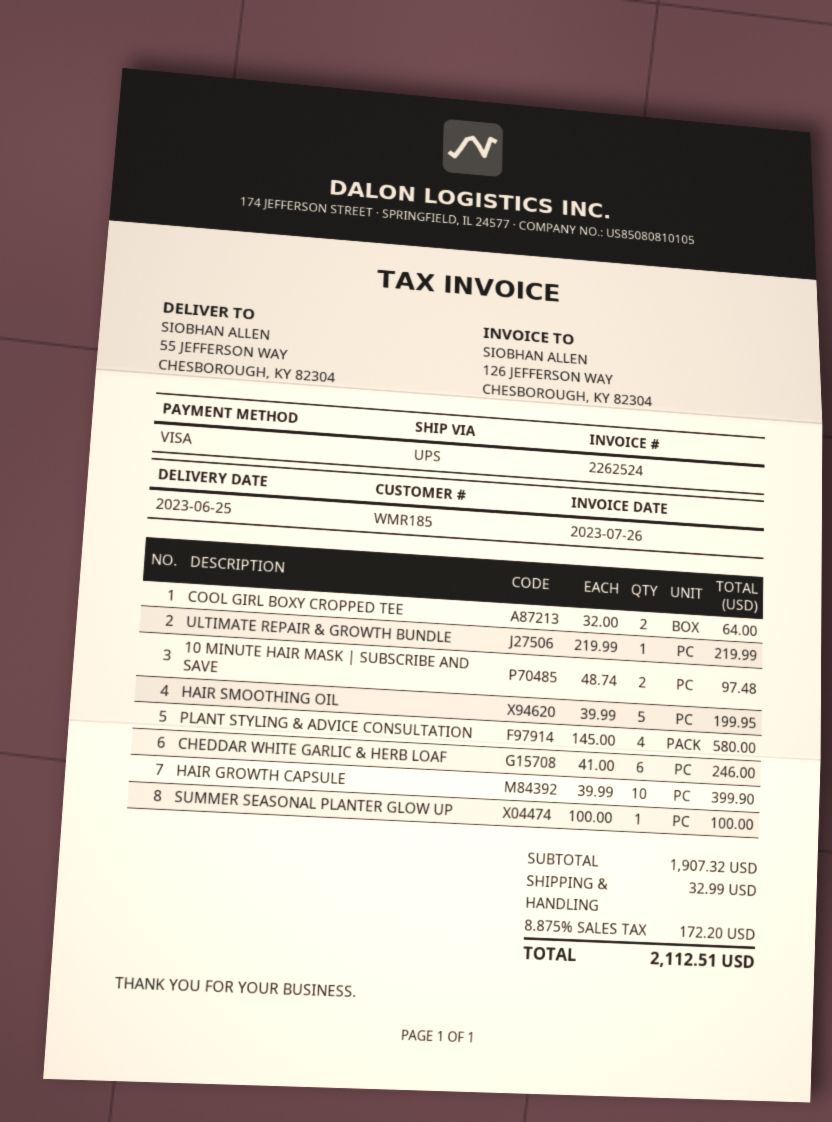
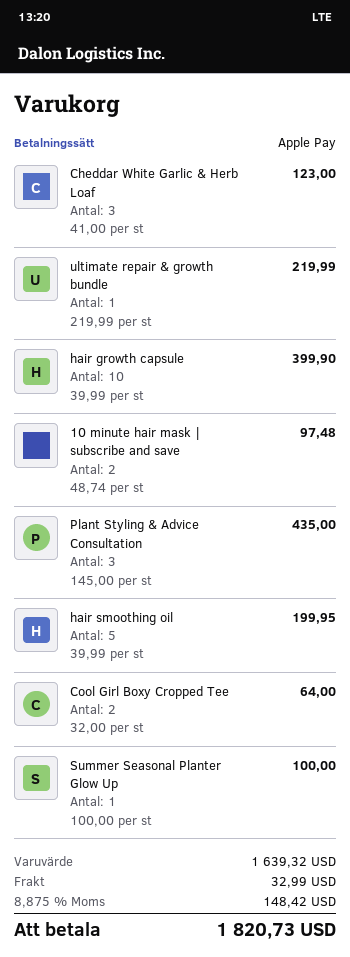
payment method: Visa -> Apple Pay
PLANT STYLING & ADVICE CONSULTATION: 4 x 145.00 = 580.00 -> 3 x 145.00 = 435.00
CHEDDAR WHITE GARLIC & HERB LOAF: 6 x 41.00 = 246.00 -> 3 x 41.00 = 123.00
subtotal: 1907.32 -> 1639.32
tax: 8.875% = 172.20 -> 8.875% = 148.42
total: 2112.51 -> 1820.73

